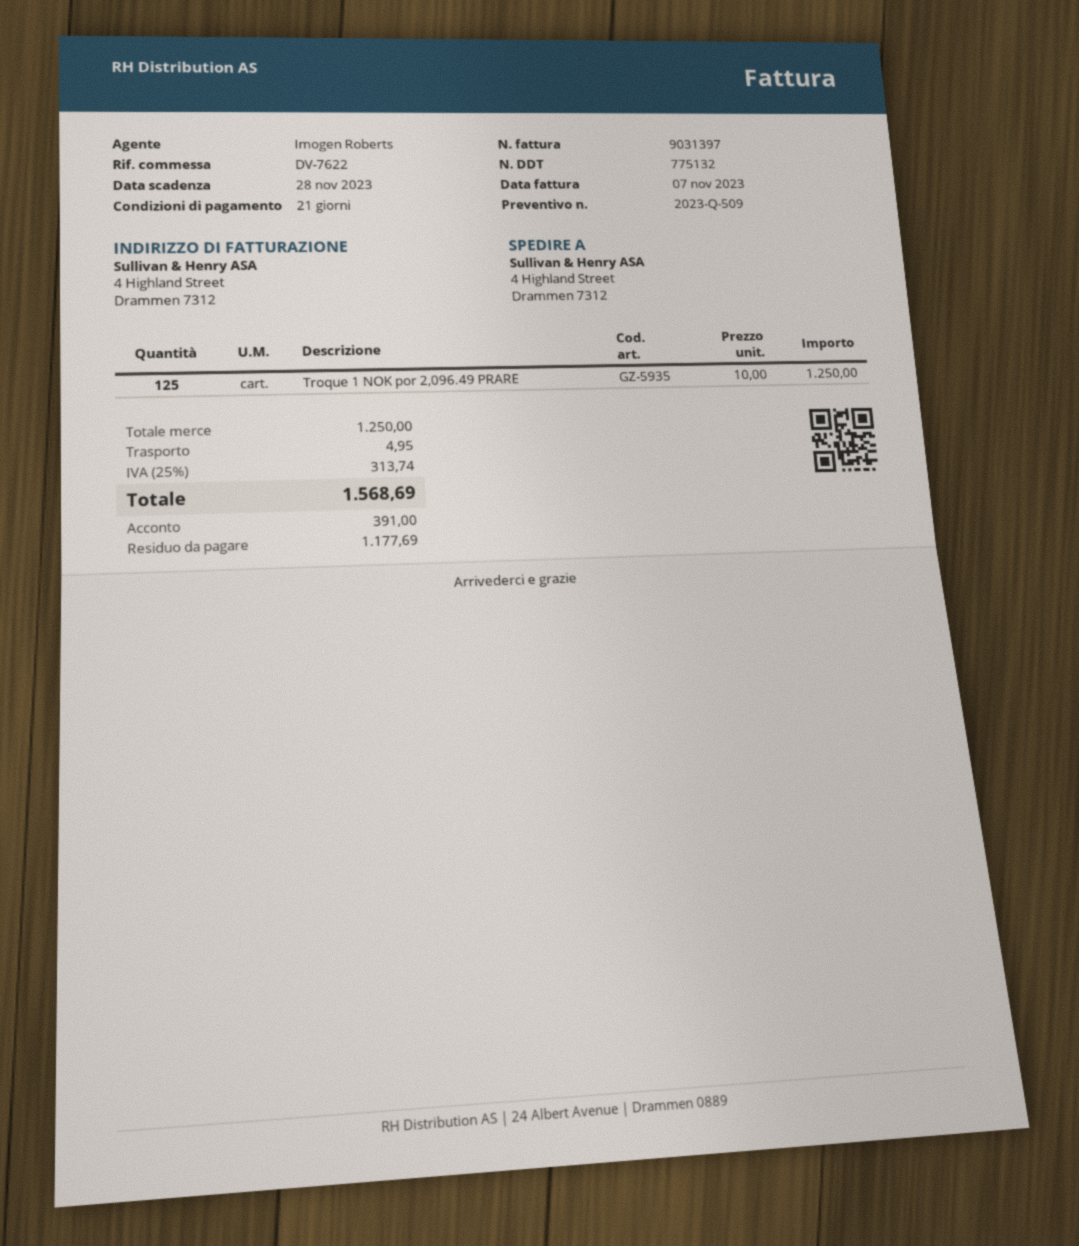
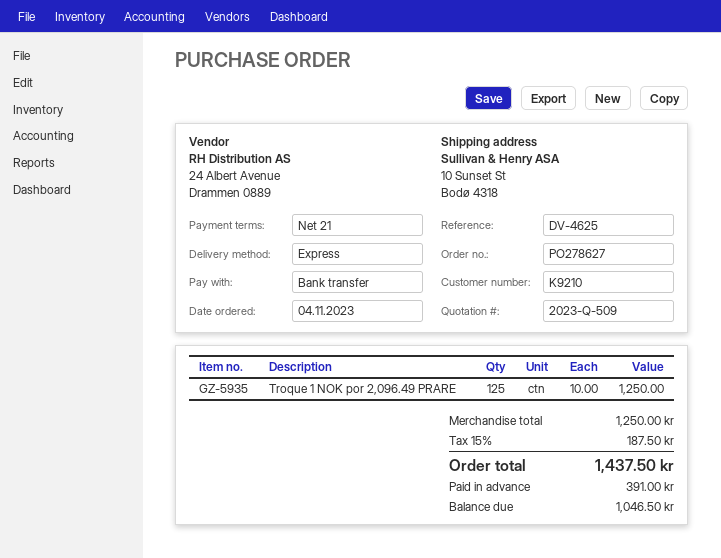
reference: DV-7622 -> DV-4625
ship to: 4 Highland Street, Drammen 7312 -> 10 Sunset St, Bodø 4318
shipping: 4.95 -> none
tax: 25% = 313.74 -> 15% = 187.50
total: 1568.69 -> 1437.50
balance: 1177.69 -> 1046.50

